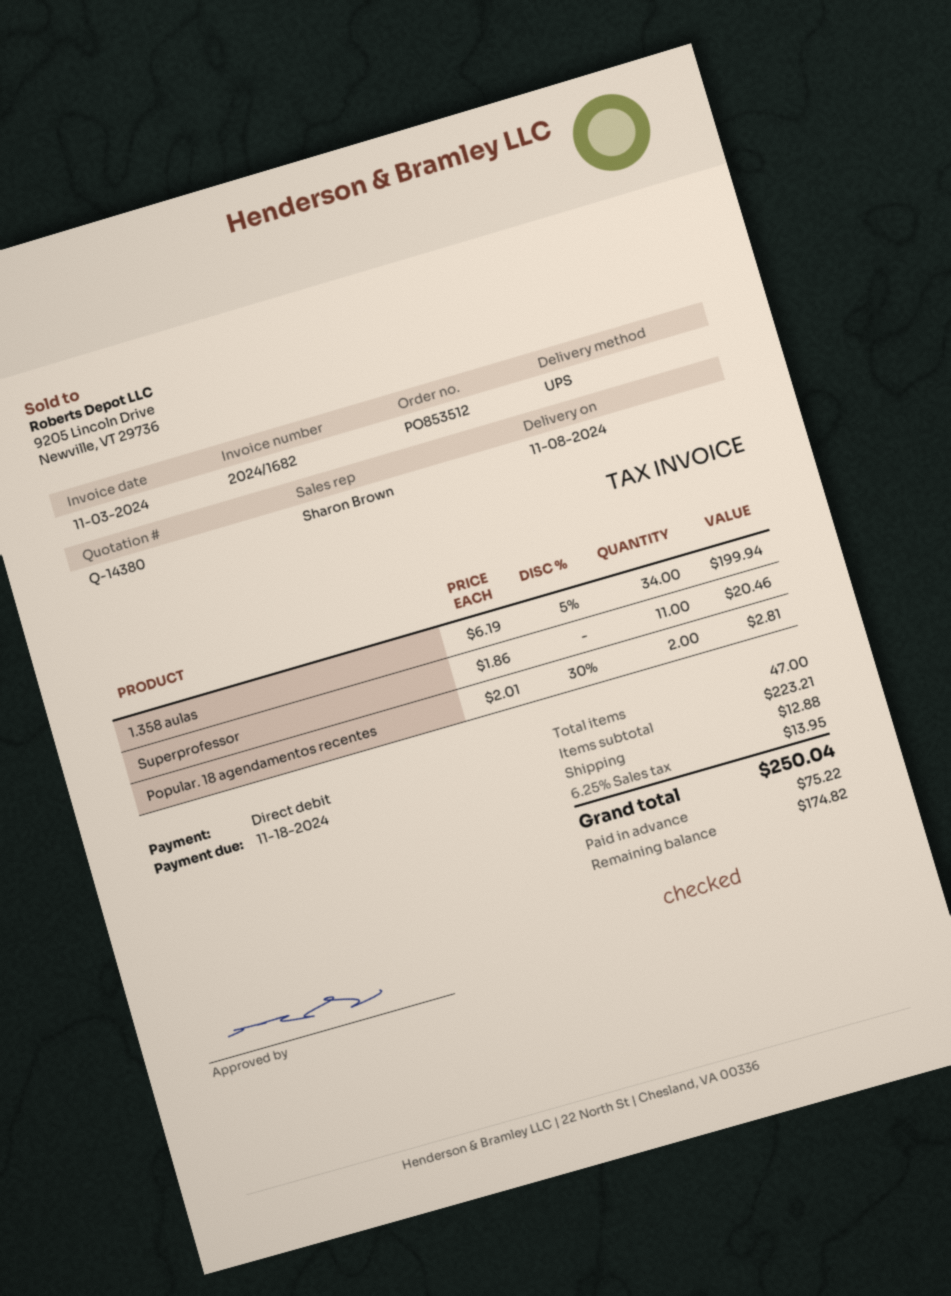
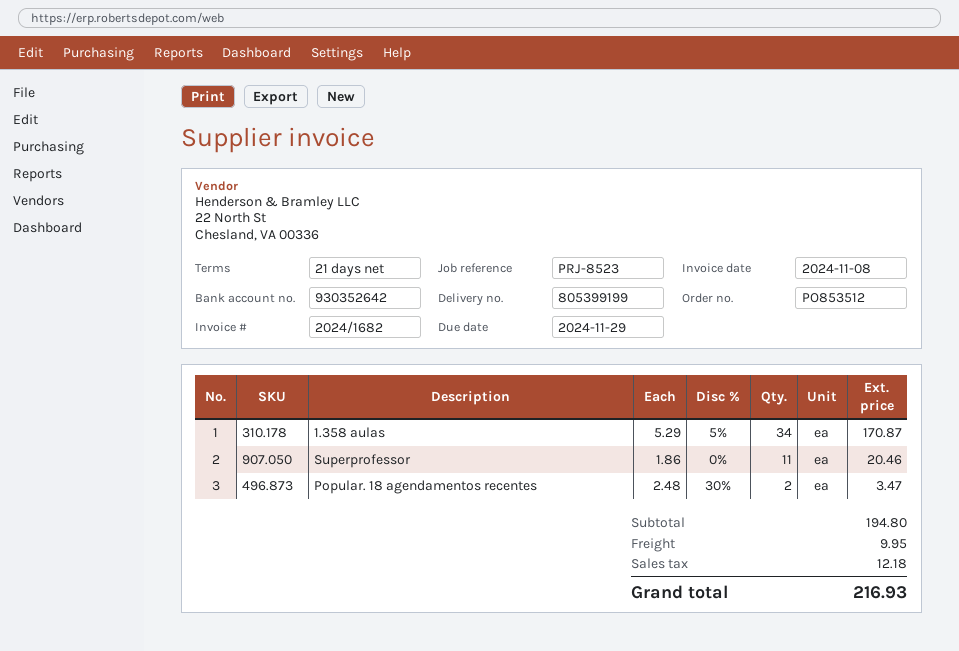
invoice date: 2024-11-03 -> 2024-11-08
due date: 2024-11-18 -> 2024-11-29
1.358 aulas: 34 x 6.19 - 5% = 199.94 -> 34 x 5.29 - 5% = 170.87
Popular. 18 agendamentos recentes: 2 x 2.01 - 30% = 2.81 -> 2 x 2.48 - 30% = 3.47
subtotal: 223.21 -> 194.80
shipping: 12.88 -> 9.95
tax: 13.95 -> 12.18
total: 250.04 -> 216.93

